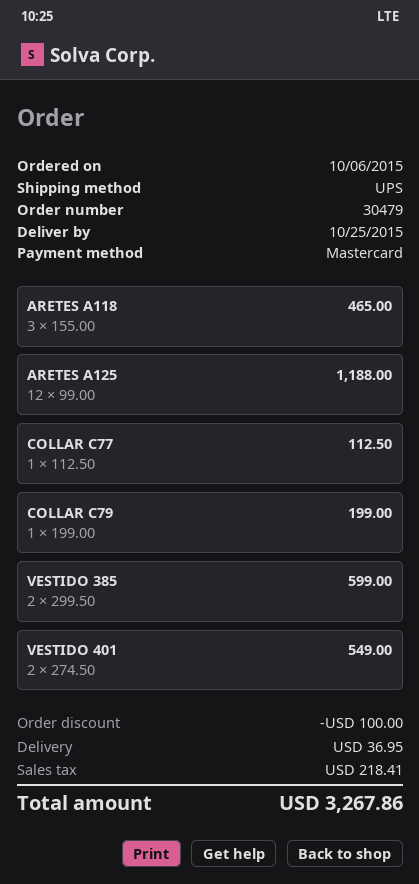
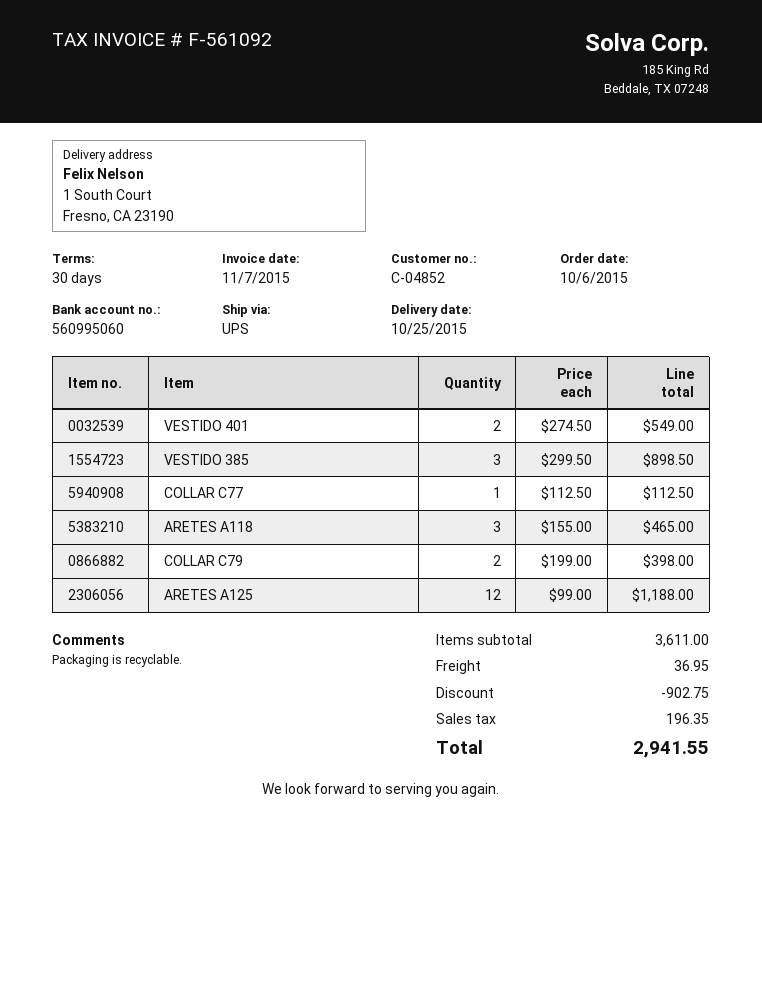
COLLAR C79: 1 x 199.00 = 199.00 -> 2 x 199.00 = 398.00
VESTIDO 385: 2 x 299.50 = 599.00 -> 3 x 299.50 = 898.50
discount: 100.00 -> 902.75
tax: 218.41 -> 196.35
total: 3267.86 -> 2941.55

